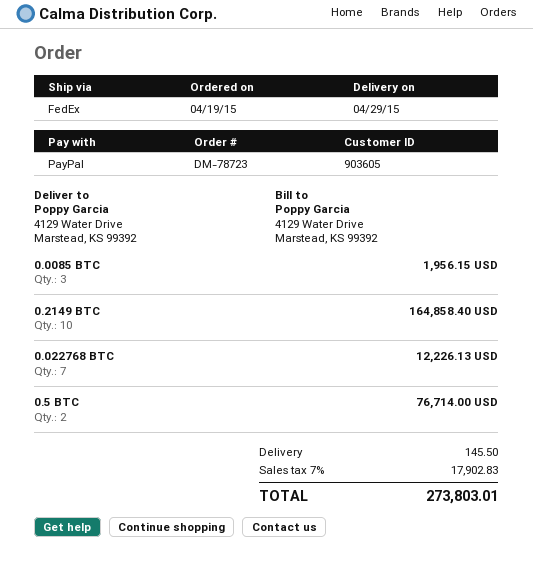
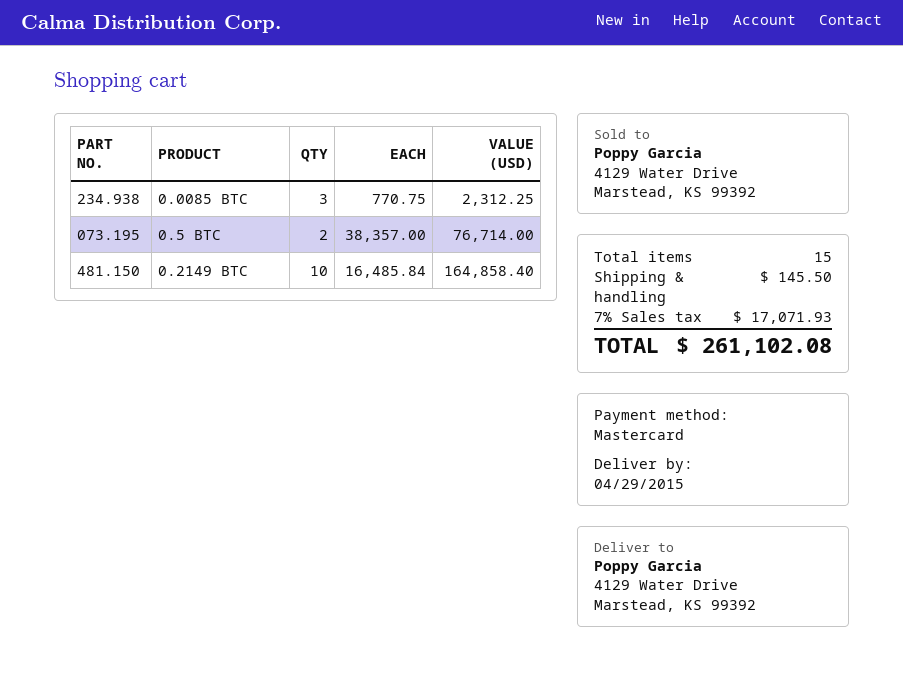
payment method: PayPal -> Mastercard
0.0085 BTC: 3 for 1956.15 -> 3 for 2312.25
0.022768 BTC: 7 for 12226.13 -> none
tax: 7% = 17902.83 -> 7% = 17071.93
total: 273803.01 -> 261102.08

